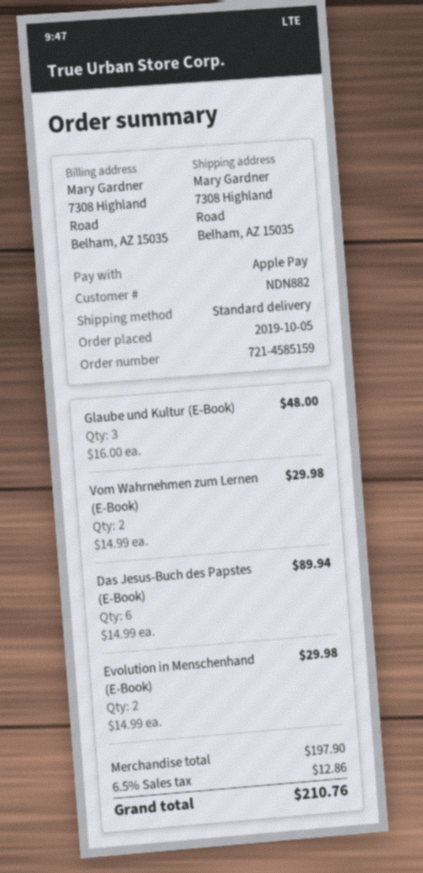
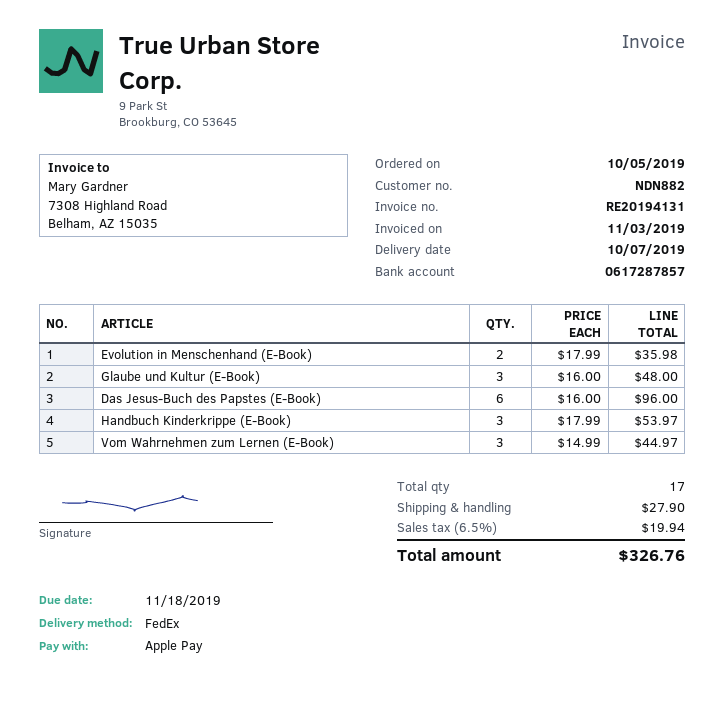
shipping method: standard -> FedEx
Vom Wahrnehmen zum Lernen (E-Book): 2 x 14.99 = 29.98 -> 3 x 14.99 = 44.97
Das Jesus-Buch des Papstes (E-Book): 6 x 14.99 = 89.94 -> 6 x 16.00 = 96.00
Evolution in Menschenhand (E-Book): 2 x 14.99 = 29.98 -> 2 x 17.99 = 35.98
Handbuch Kinderkrippe (E-Book): none -> 3 x 17.99 = 53.97
shipping: none -> 27.90
tax: 6.5% = 12.86 -> 6.5% = 19.94
total: 210.76 -> 326.76

